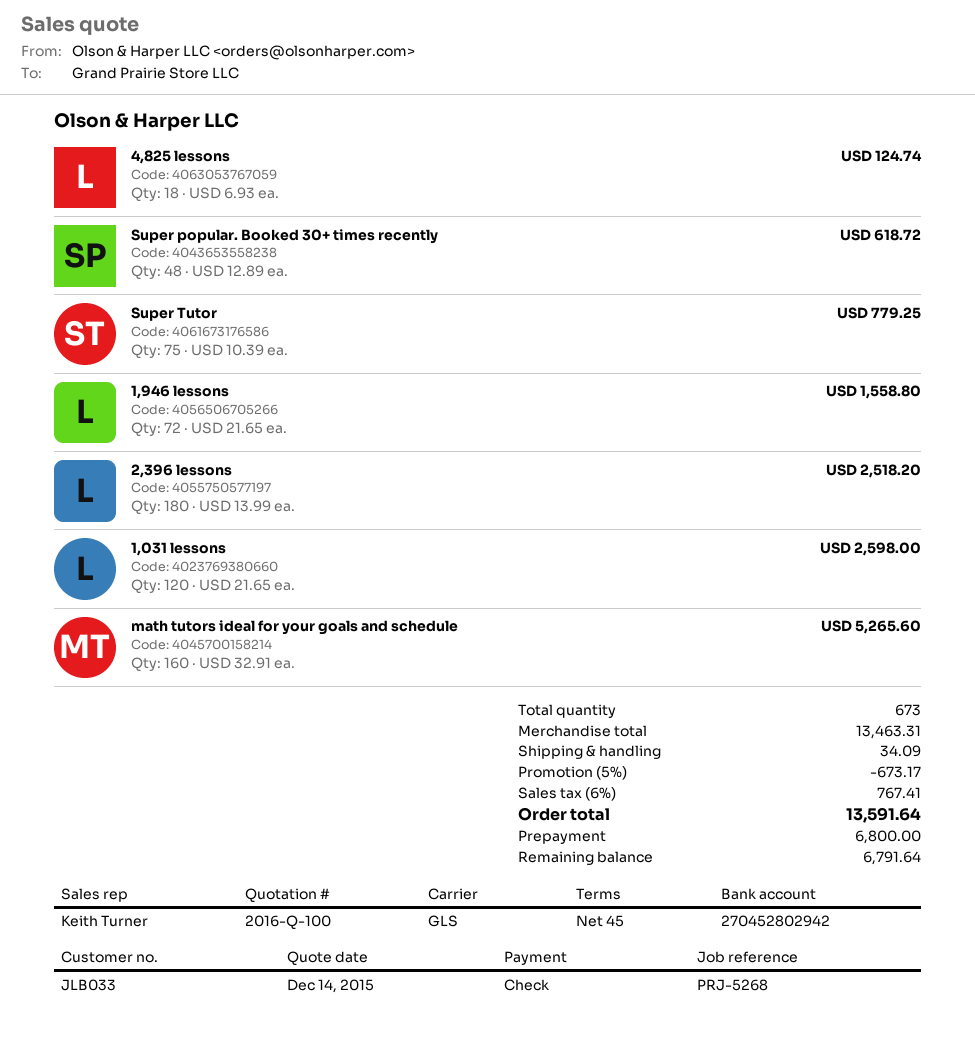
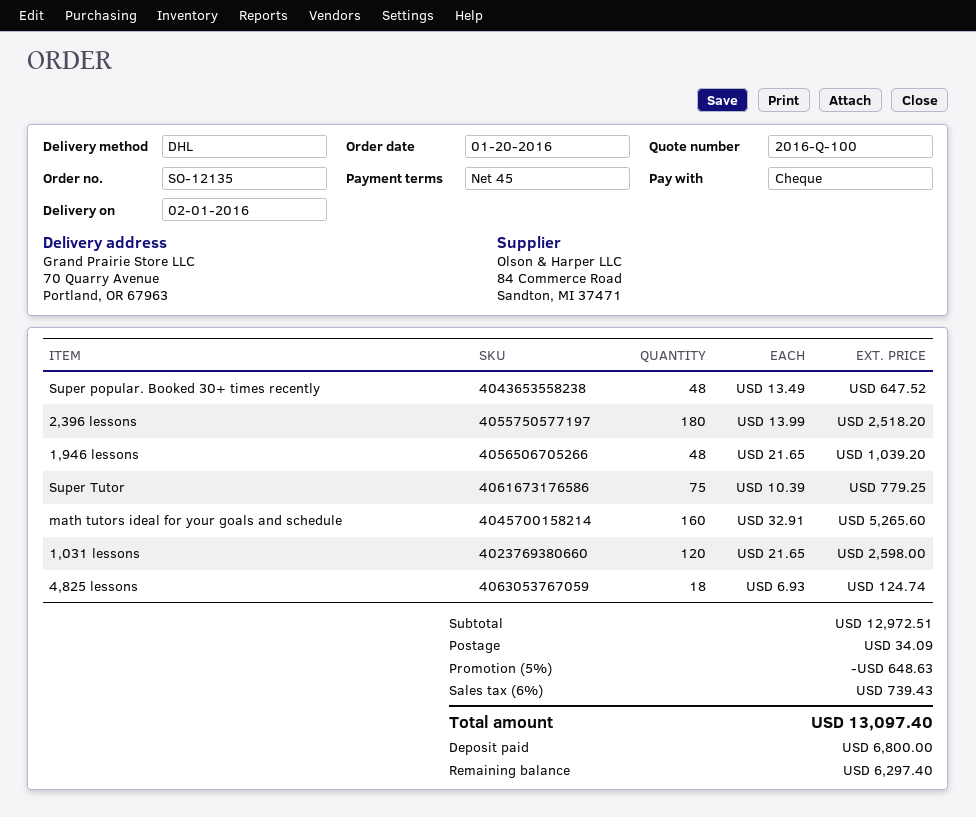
shipping method: GLS -> DHL
Super popular. Booked 30+ times recently: 48 x 12.89 = 618.72 -> 48 x 13.49 = 647.52
1,946 lessons: 72 x 21.65 = 1558.80 -> 48 x 21.65 = 1039.20
subtotal: 13463.31 -> 12972.51
discount: 5% = 673.17 -> 5% = 648.63
tax: 6% = 767.41 -> 6% = 739.43
total: 13591.64 -> 13097.40
balance: 6791.64 -> 6297.40

